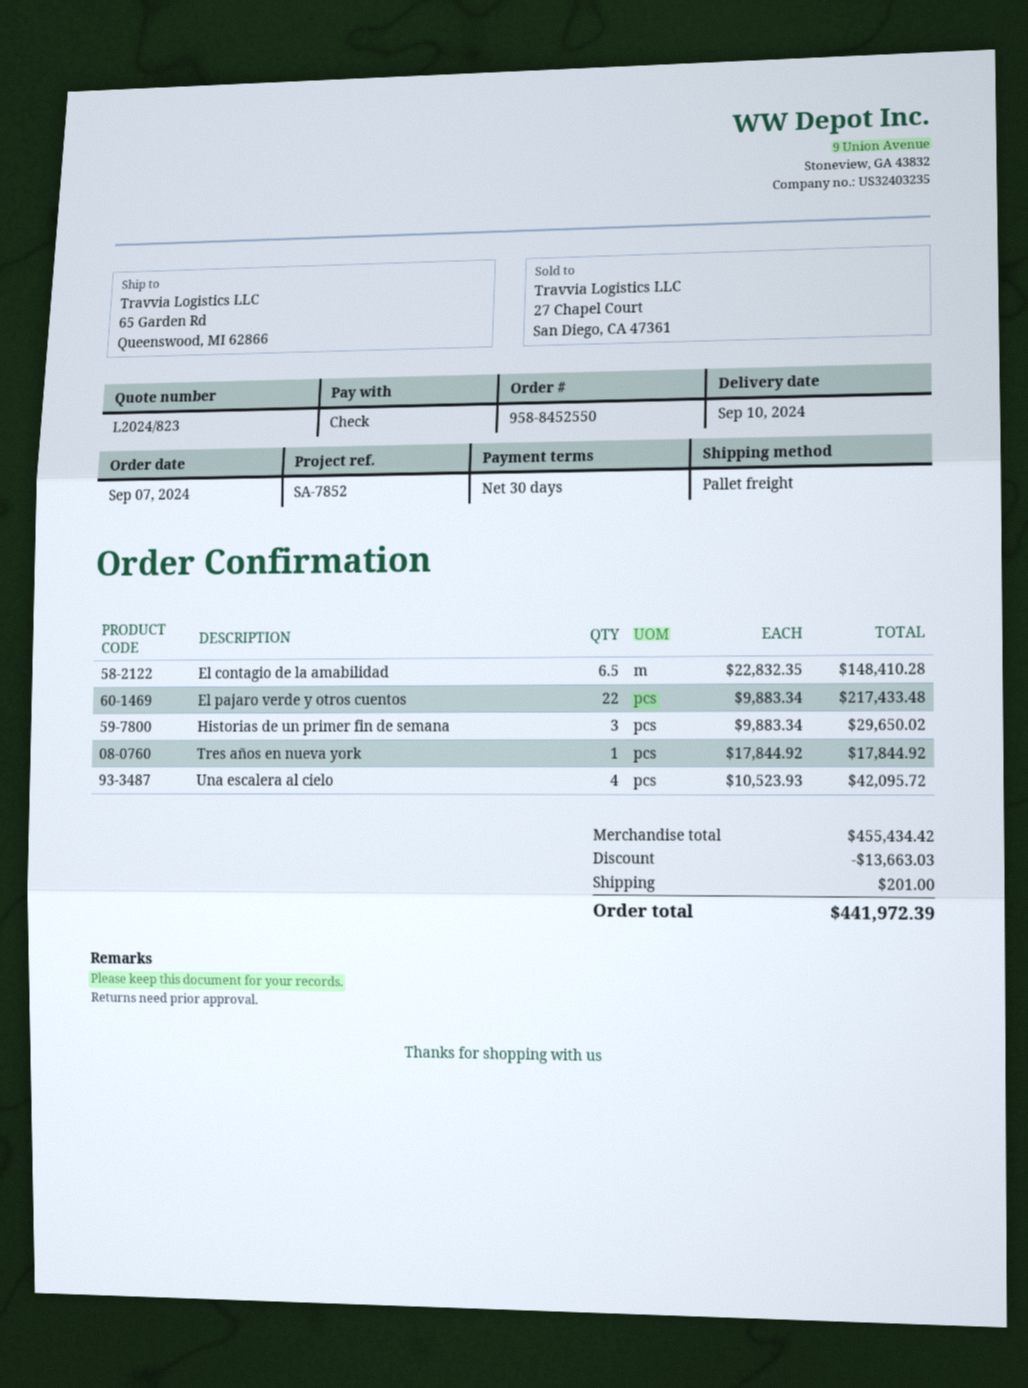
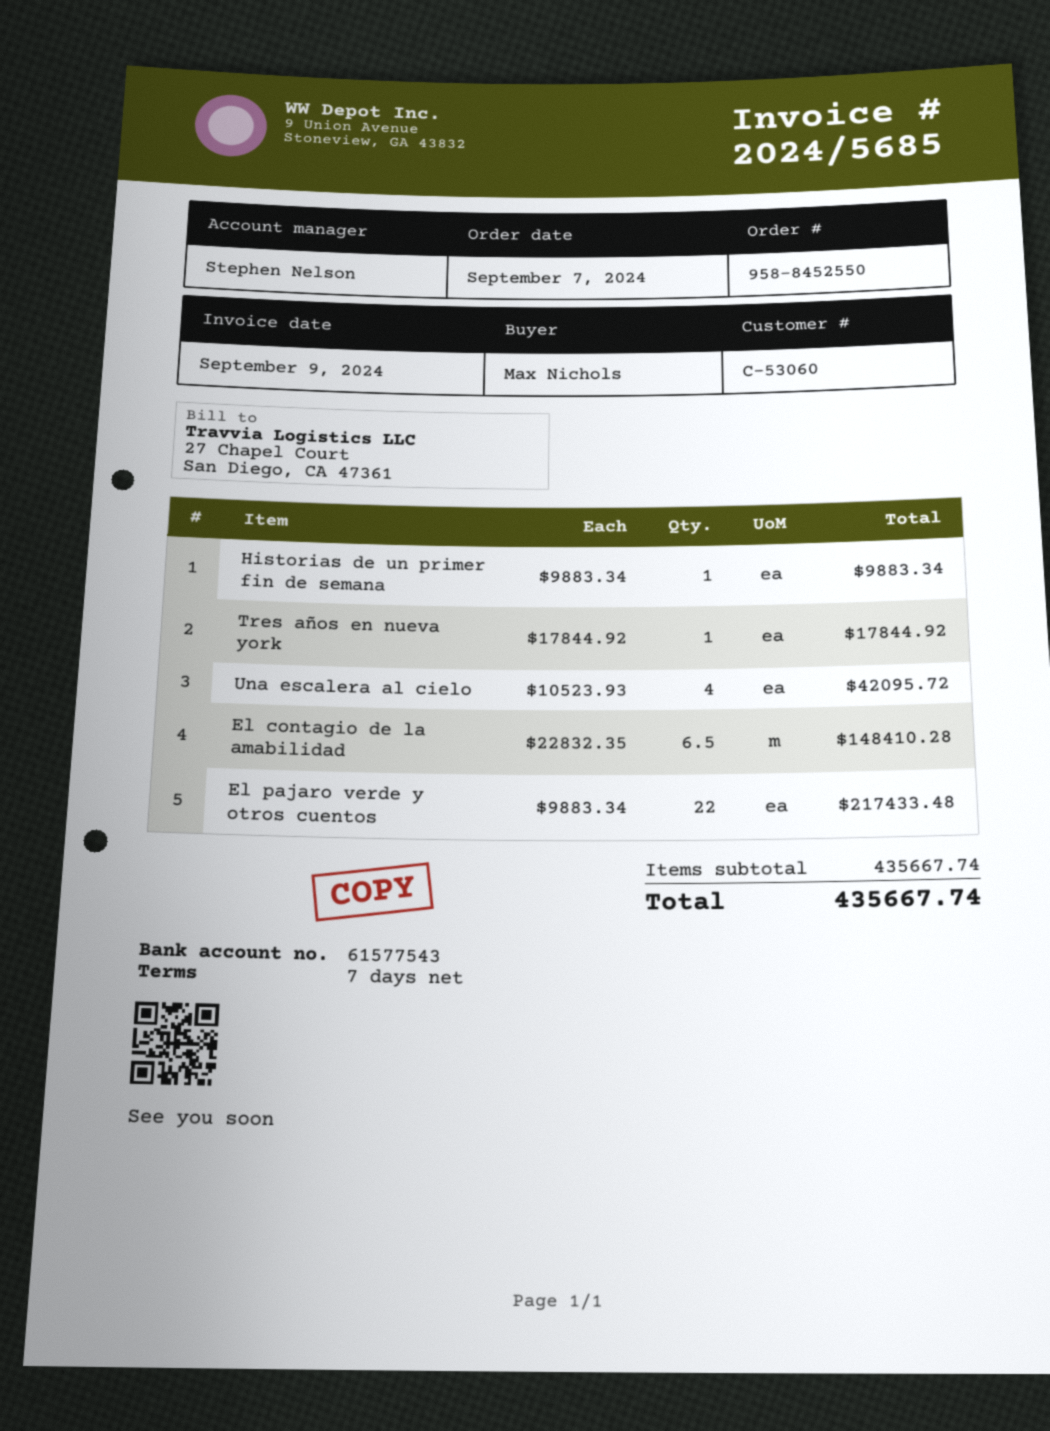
payment terms: 30 days -> 7 days
Historias de un primer fin de semana: 3 x 9883.34 = 29650.02 -> 1 x 9883.34 = 9883.34
subtotal: 455434.42 -> 435667.74
discount: 13663.03 -> none
shipping: 201.00 -> none
total: 441972.39 -> 435667.74

